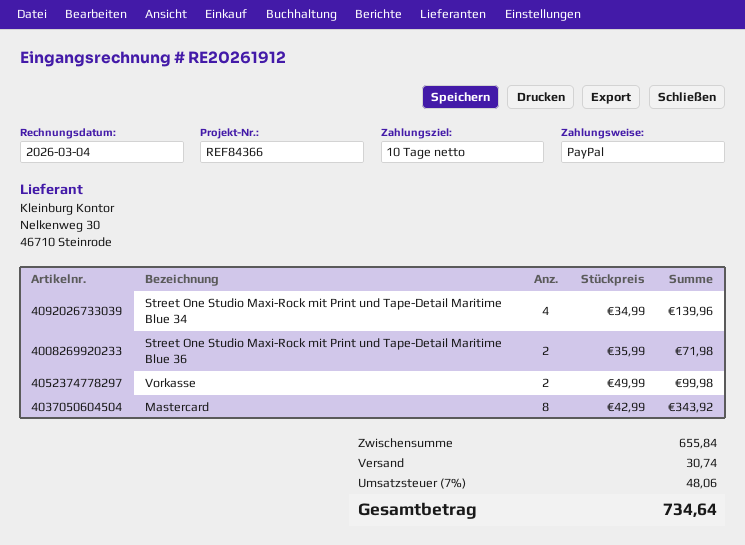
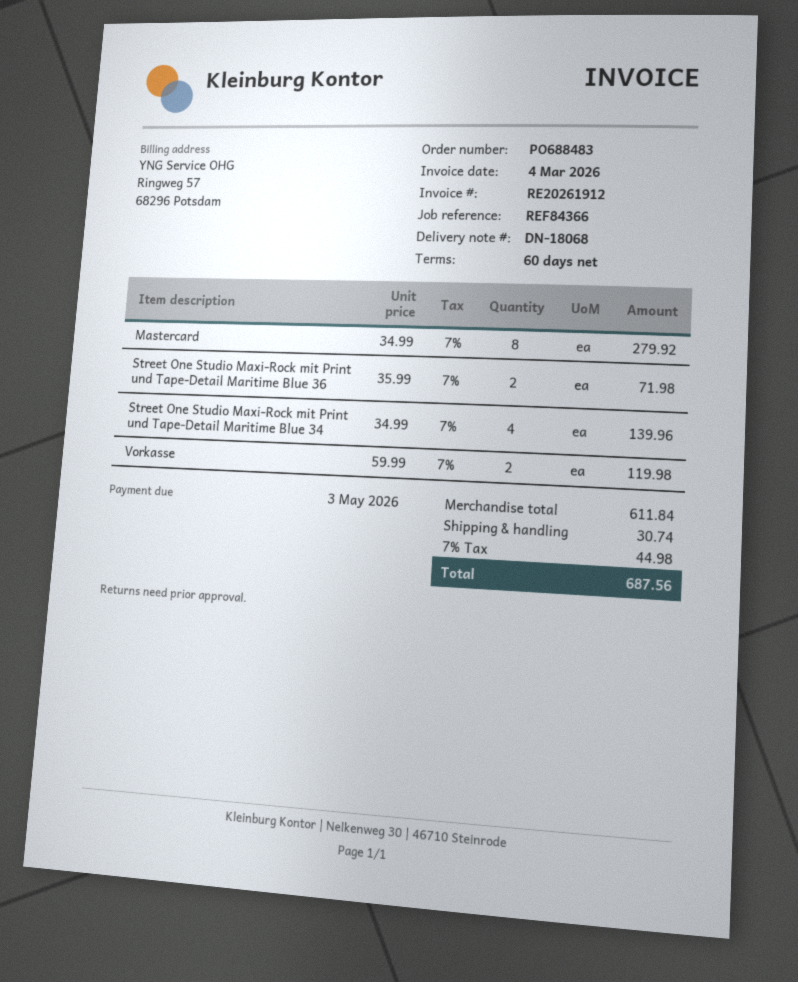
payment terms: 10 days -> 60 days
Vorkasse: 2 x 49.99 = 99.98 -> 2 x 59.99 = 119.98
Mastercard: 8 x 42.99 = 343.92 -> 8 x 34.99 = 279.92
subtotal: 655.84 -> 611.84
tax: 7% = 48.06 -> 7% = 44.98
total: 734.64 -> 687.56

